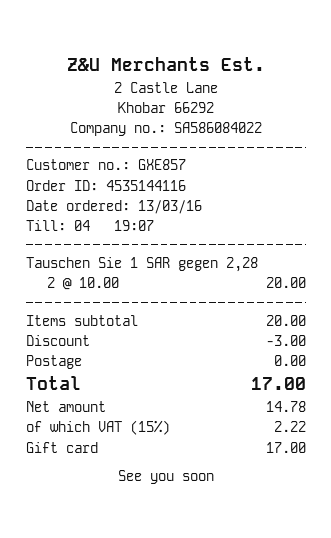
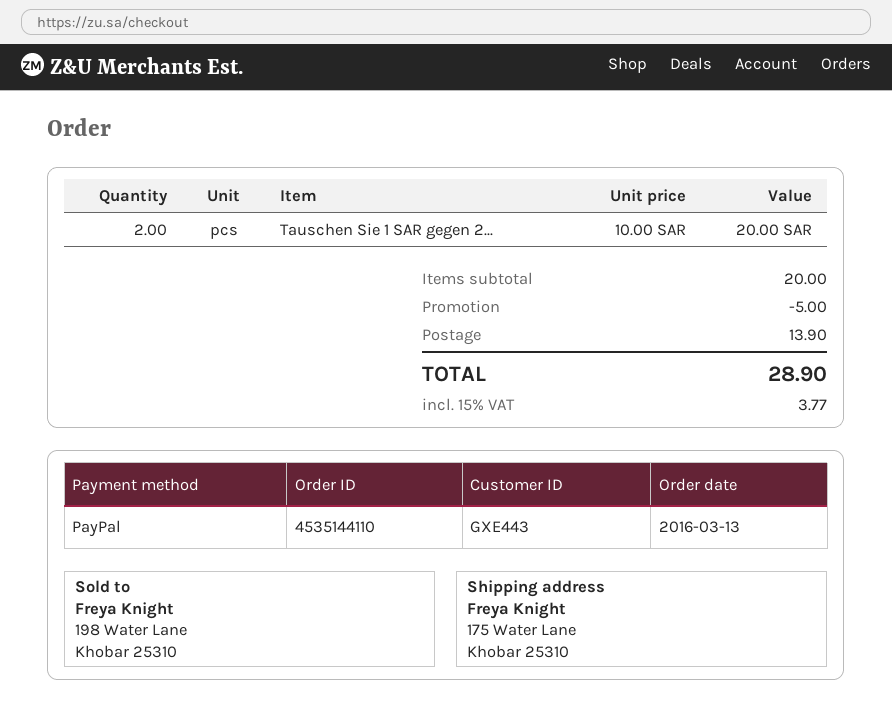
order number: 4535144116 -> 4535144110
customer number: GXE857 -> GXE443
payment method: gift card -> PayPal
discount: 3.00 -> 5.00
shipping: 0.00 -> 13.90
tax: 15% = 2.22 -> 15% = 3.77
total: 17.00 -> 28.90

